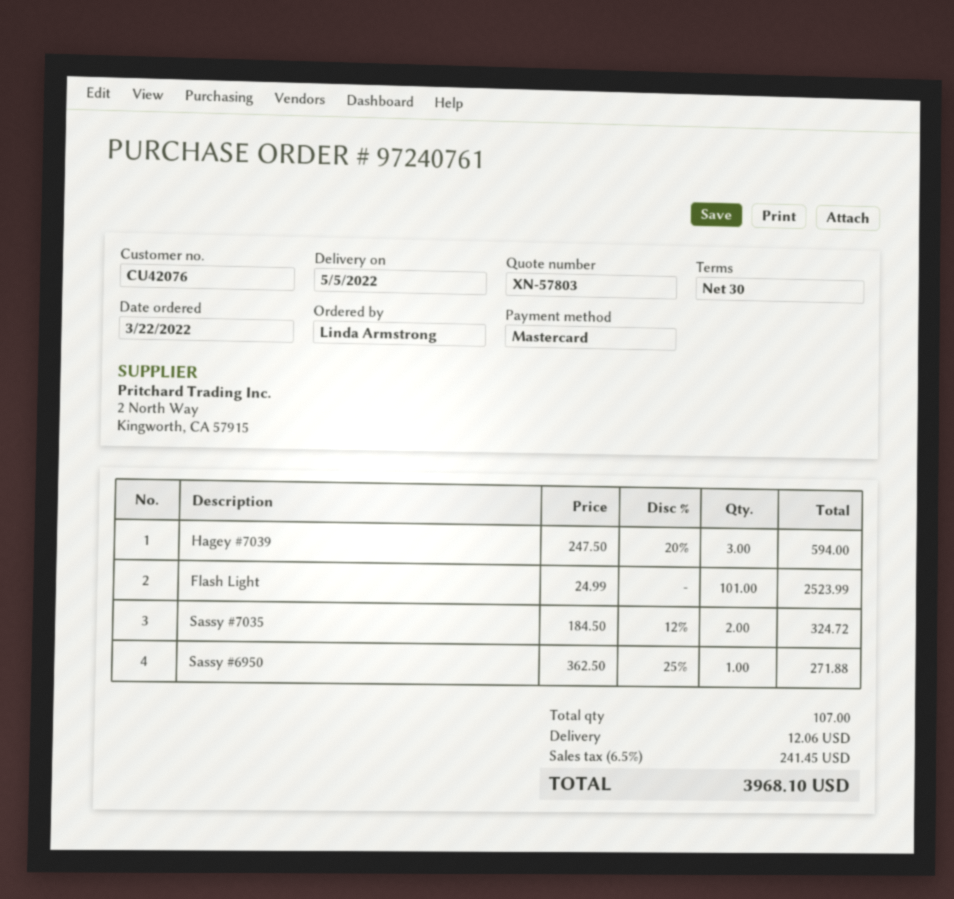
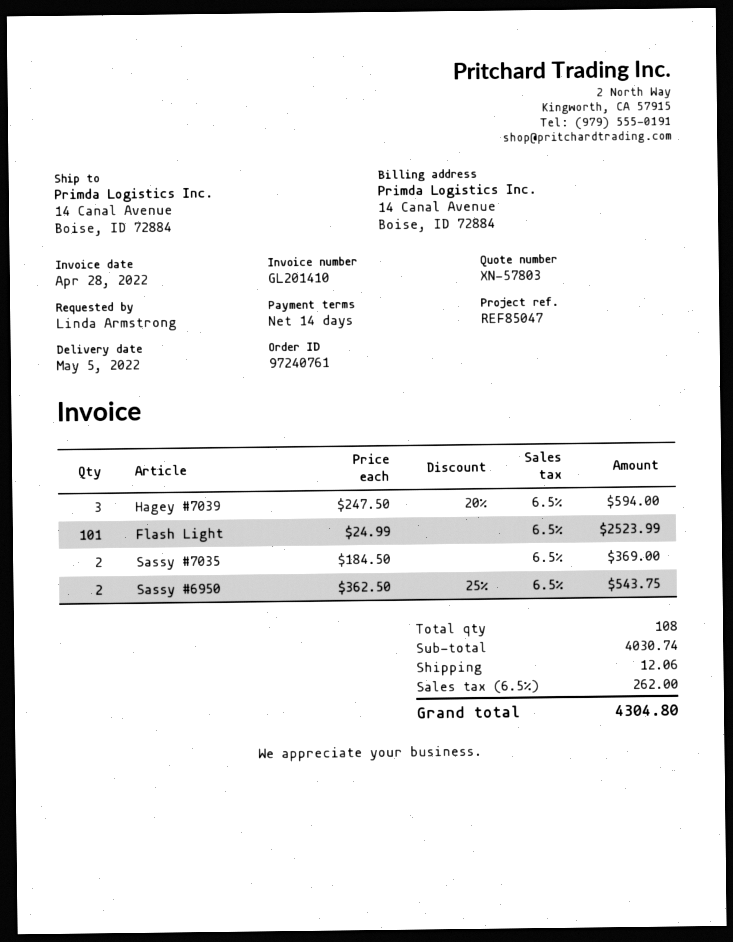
payment terms: 30 days -> 14 days
Sassy #7035: 2 x 184.50 - 12% = 324.72 -> 2 x 184.50 = 369.00
Sassy #6950: 1 x 362.50 - 25% = 271.88 -> 2 x 362.50 - 25% = 543.75
total quantity: 107 -> 108
tax: 6.5% = 241.45 -> 6.5% = 262.00
total: 3968.10 -> 4304.80

